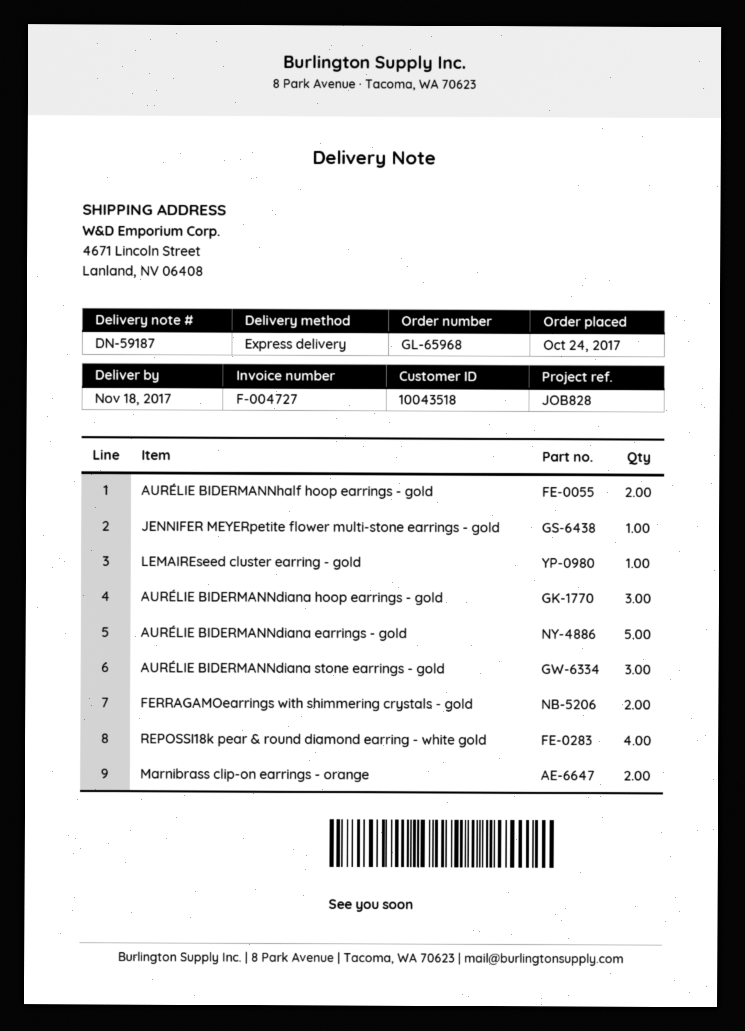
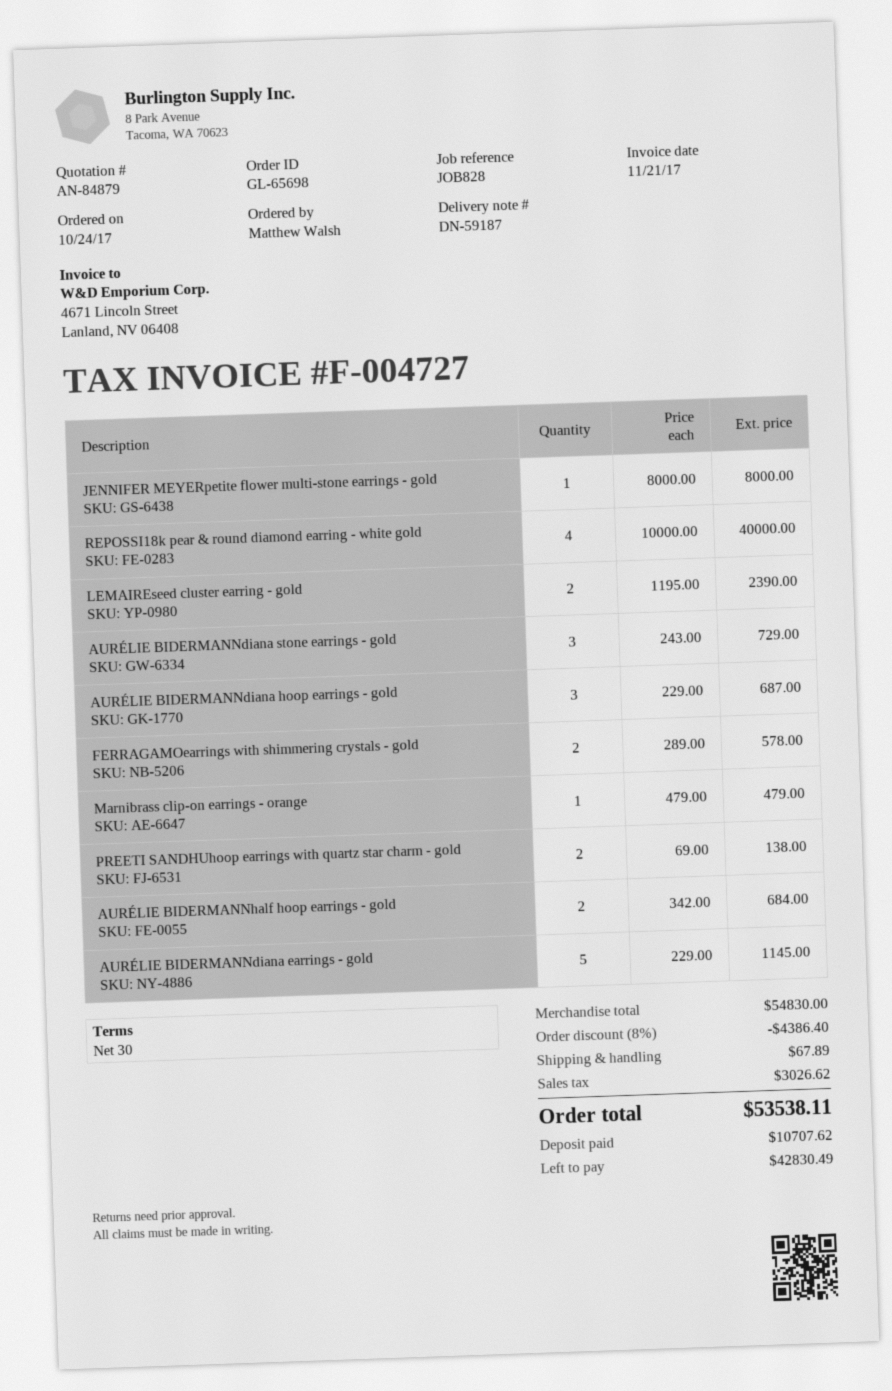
order number: GL-65968 -> GL-65698
LEMAIREseed cluster earring - gold: 1 -> 2
Marnibrass clip-on earrings - orange: 2 -> 1
PREETI SANDHUhoop earrings with quartz star charm - gold: none -> 2

